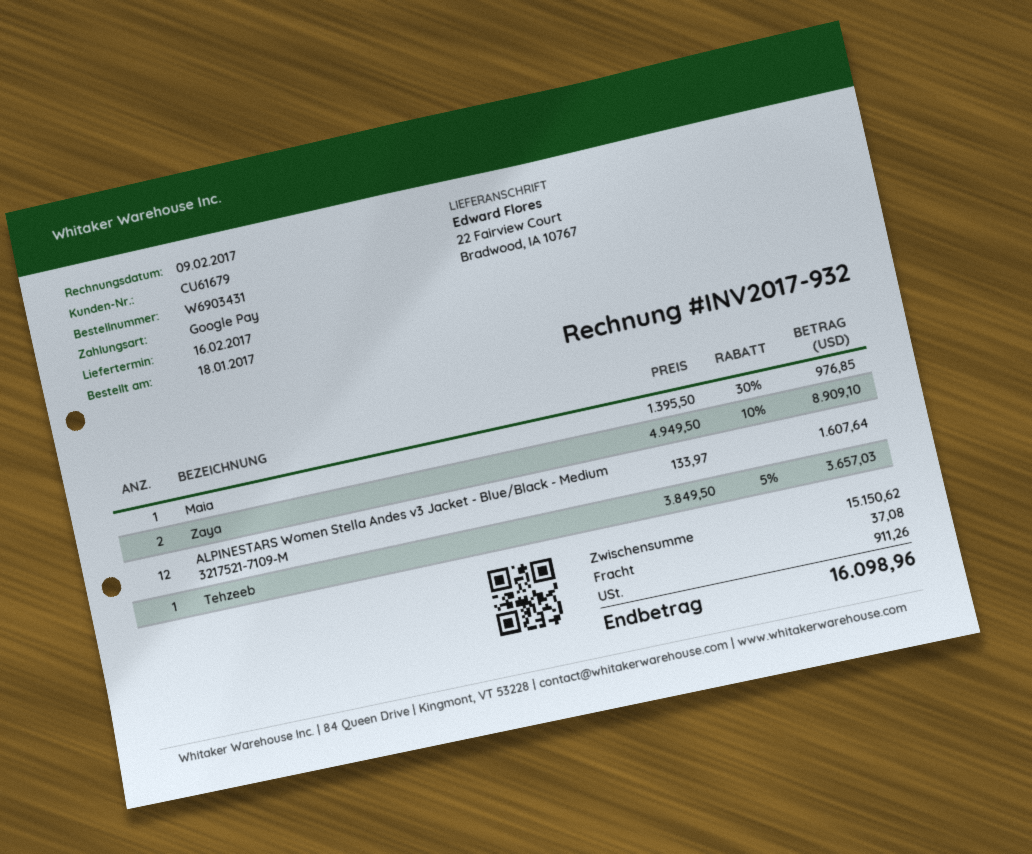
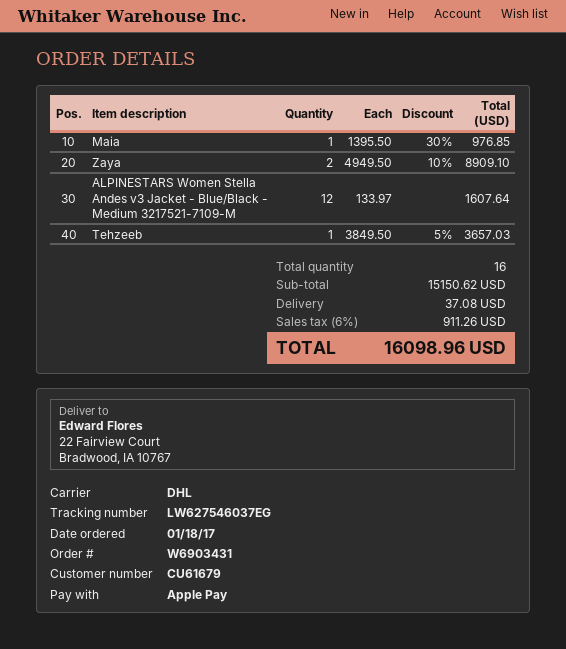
payment method: Google Pay -> Apple Pay

